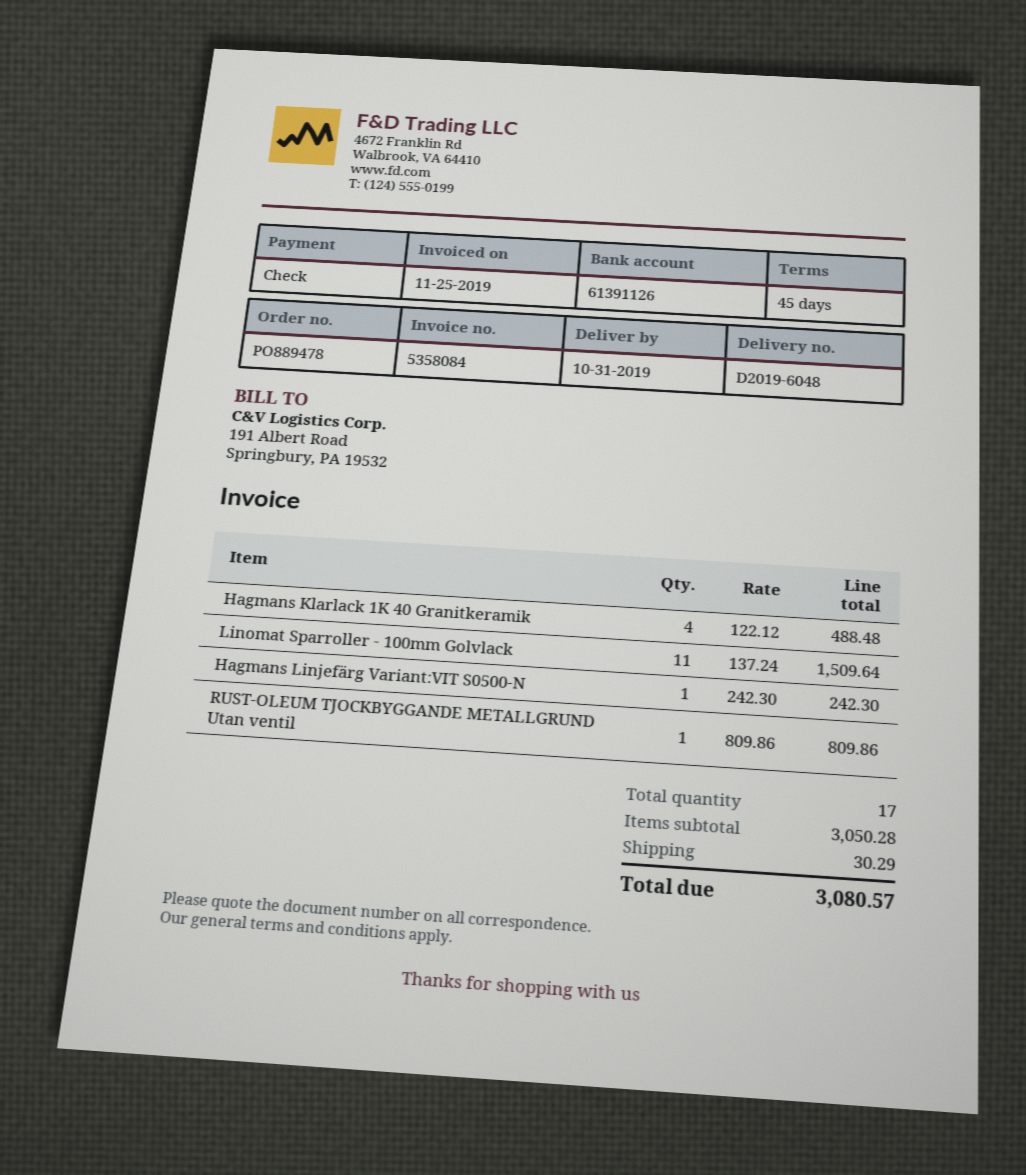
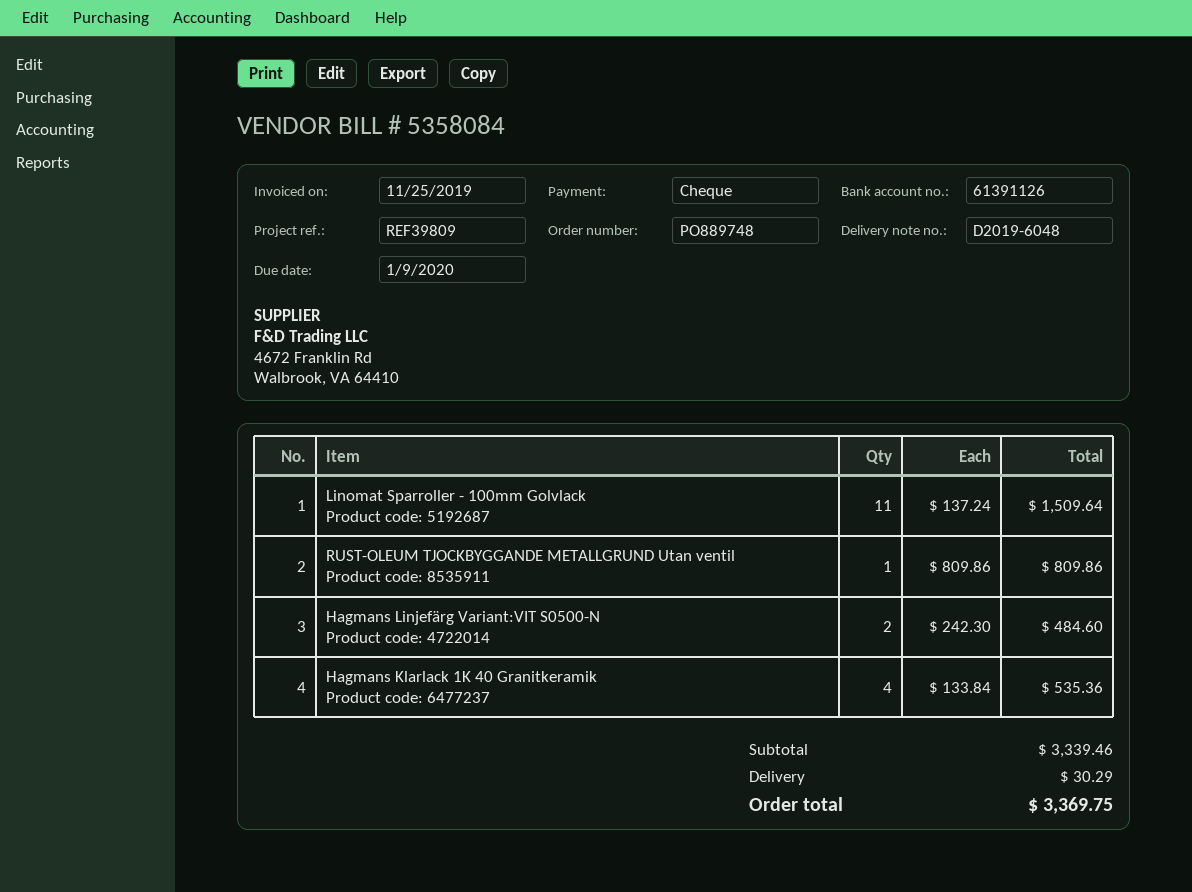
order number: PO889478 -> PO889748
Hagmans Klarlack 1K 40 Granitkeramik: 4 x 122.12 = 488.48 -> 4 x 133.84 = 535.36
Hagmans Linjefärg Variant:VIT S0500-N: 1 x 242.30 = 242.30 -> 2 x 242.30 = 484.60
subtotal: 3050.28 -> 3339.46
total: 3080.57 -> 3369.75

